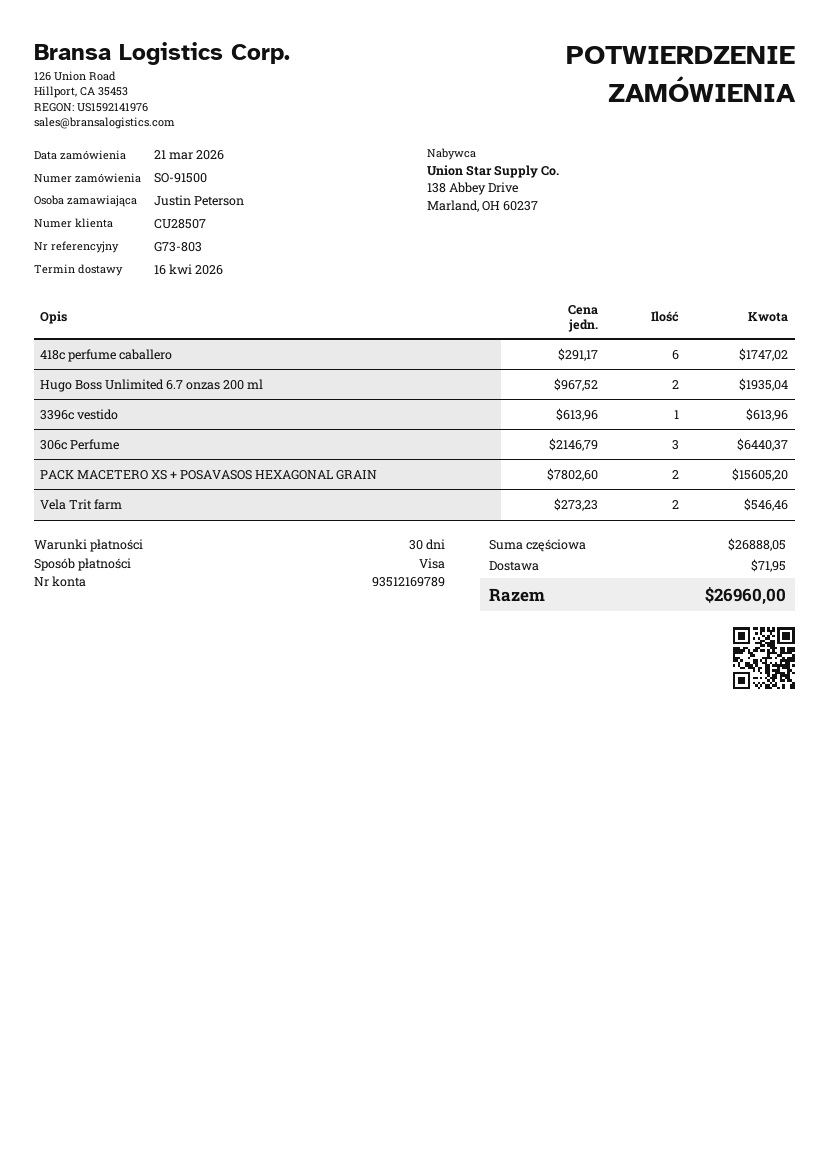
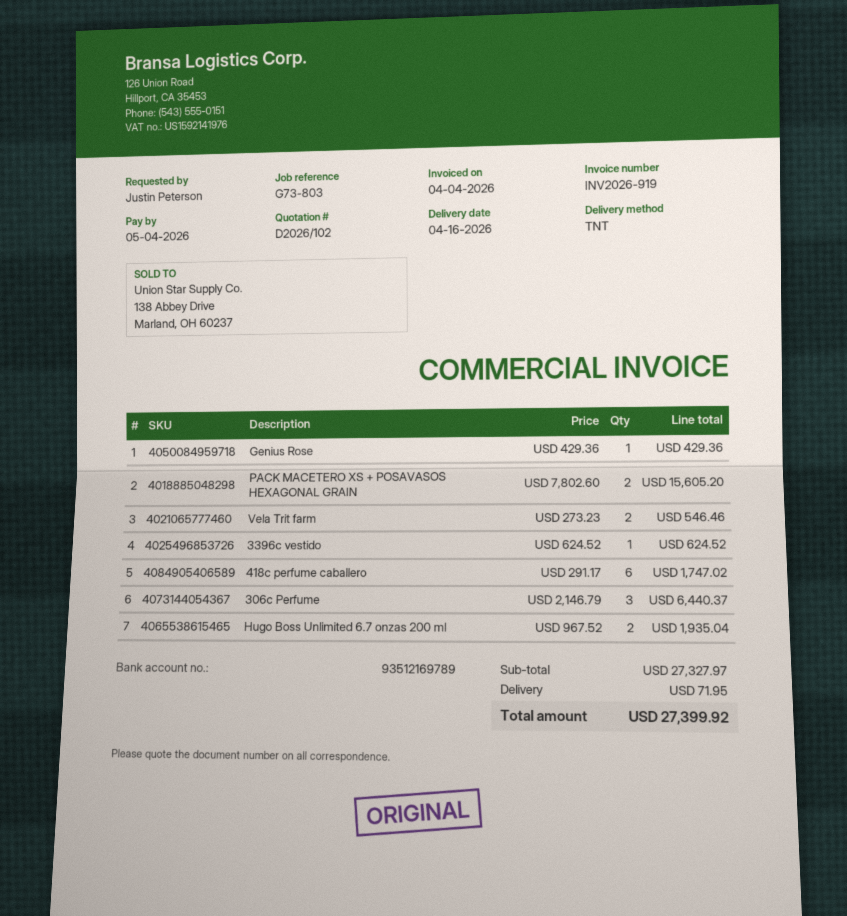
3396c vestido: 1 x 613.96 = 613.96 -> 1 x 624.52 = 624.52
Genius Rose: none -> 1 x 429.36 = 429.36
subtotal: 26888.05 -> 27327.97
total: 26960.00 -> 27399.92

